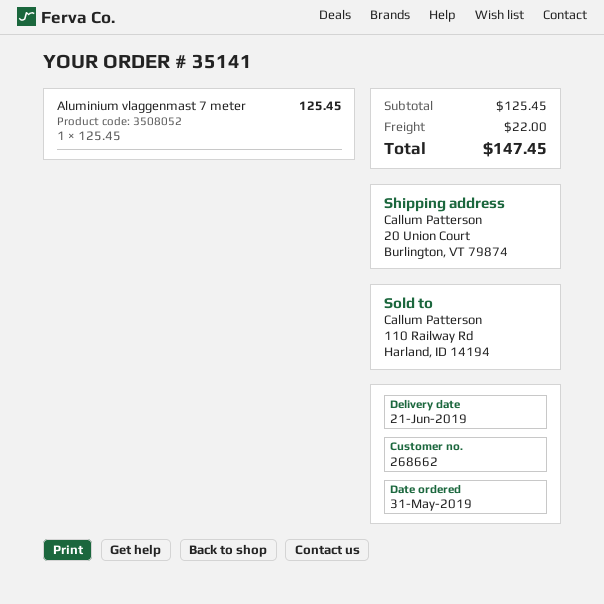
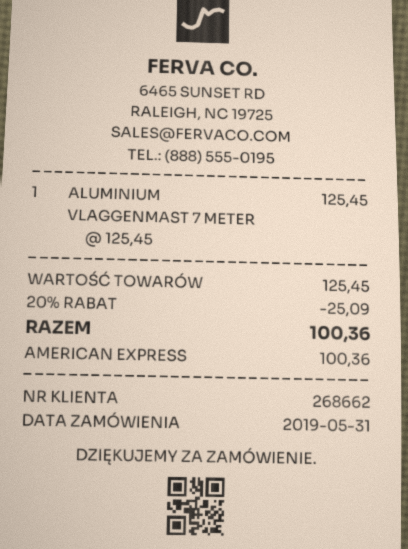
discount: none -> 20% = 25.09
shipping: 22.00 -> none
total: 147.45 -> 100.36

